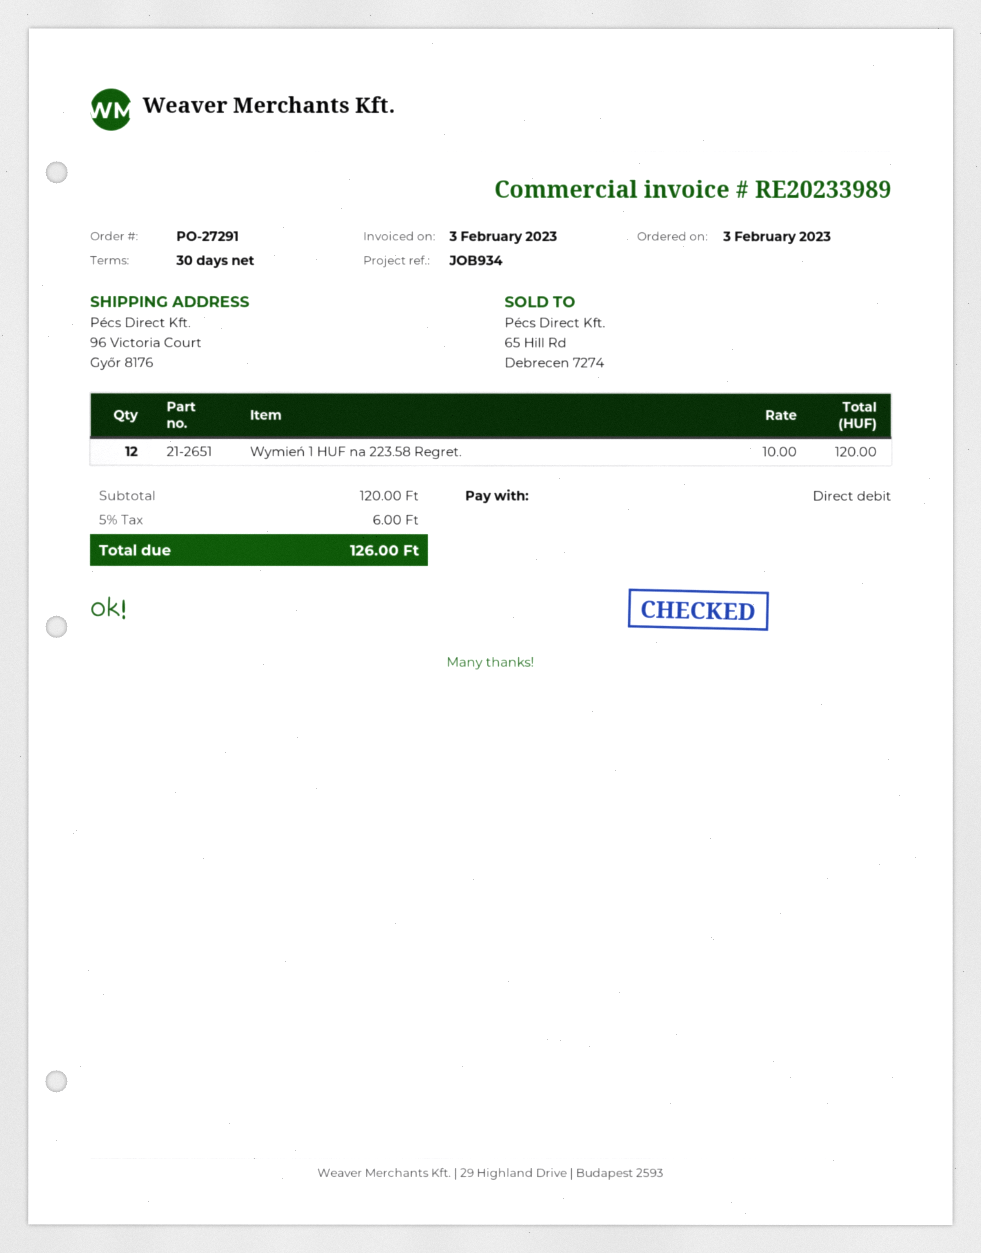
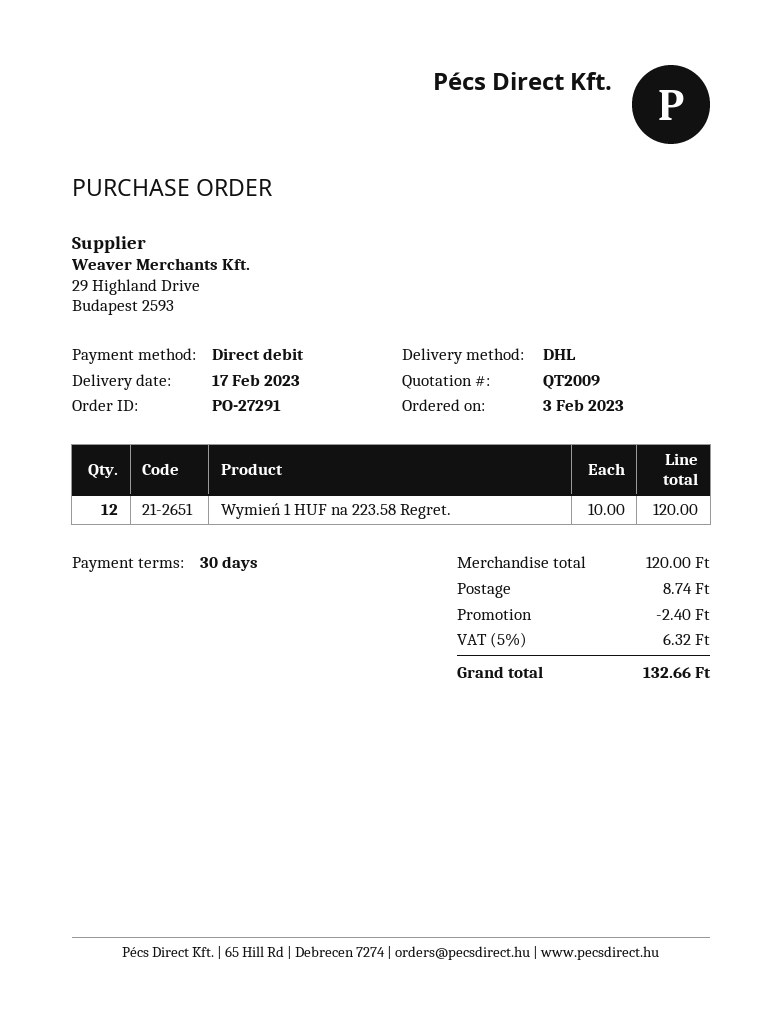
discount: none -> 2.40
shipping: none -> 8.74
tax: 5% = 6.00 -> 5% = 6.32
total: 126.00 -> 132.66

